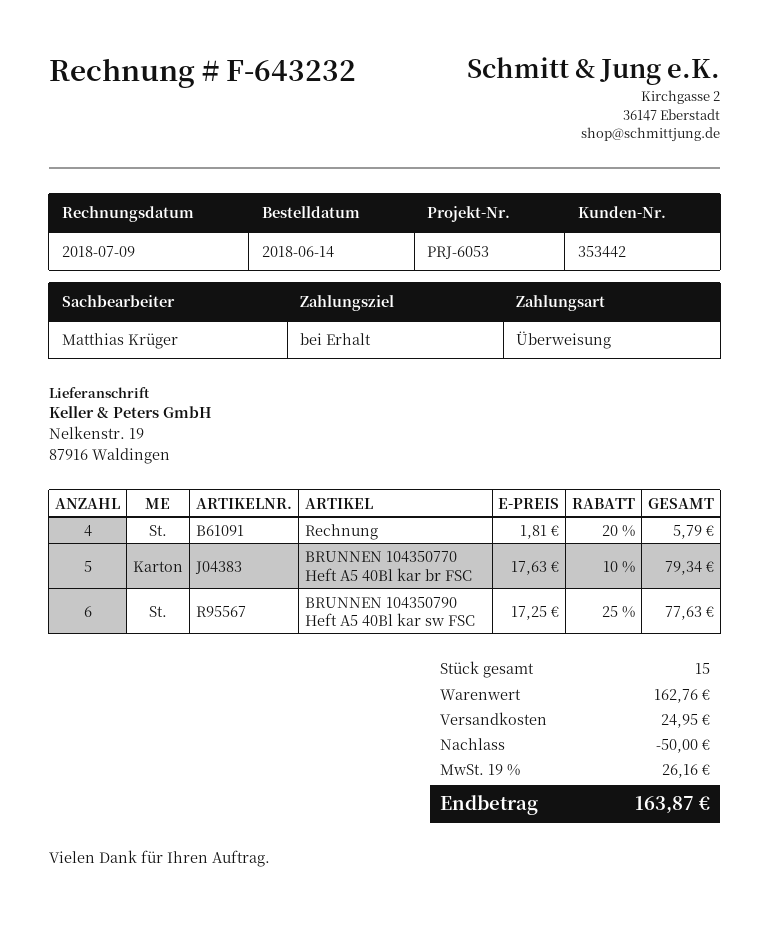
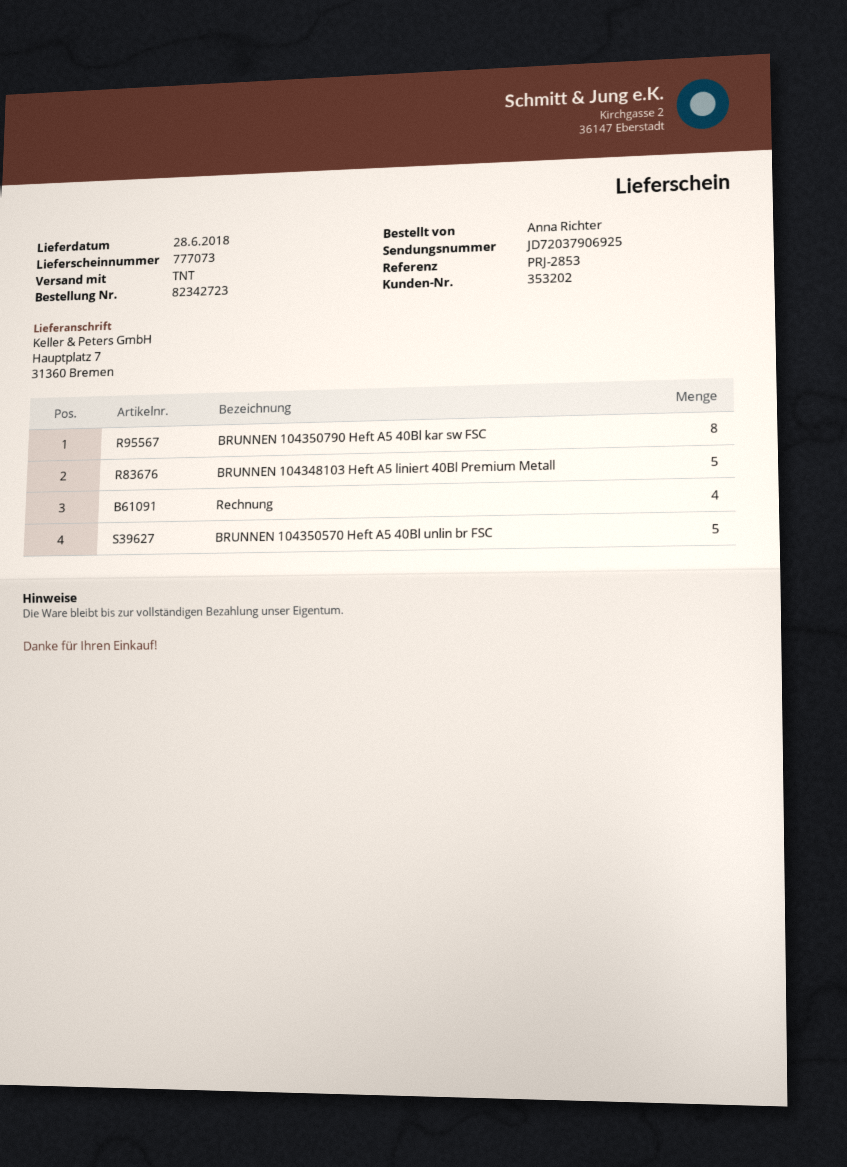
customer number: 353442 -> 353202
reference: PRJ-6053 -> PRJ-2853
ship to: Nelkenstr. 19, 87916 Waldingen -> Hauptplatz 7, 31360 Bremen
BRUNNEN 104350770 Heft A5 40Bl kar br FSC: 5 -> none
BRUNNEN 104350790 Heft A5 40Bl kar sw FSC: 6 -> 8
BRUNNEN 104348103 Heft A5 liniert 40Bl Premium Metall: none -> 5
BRUNNEN 104350570 Heft A5 40Bl unlin br FSC: none -> 5

